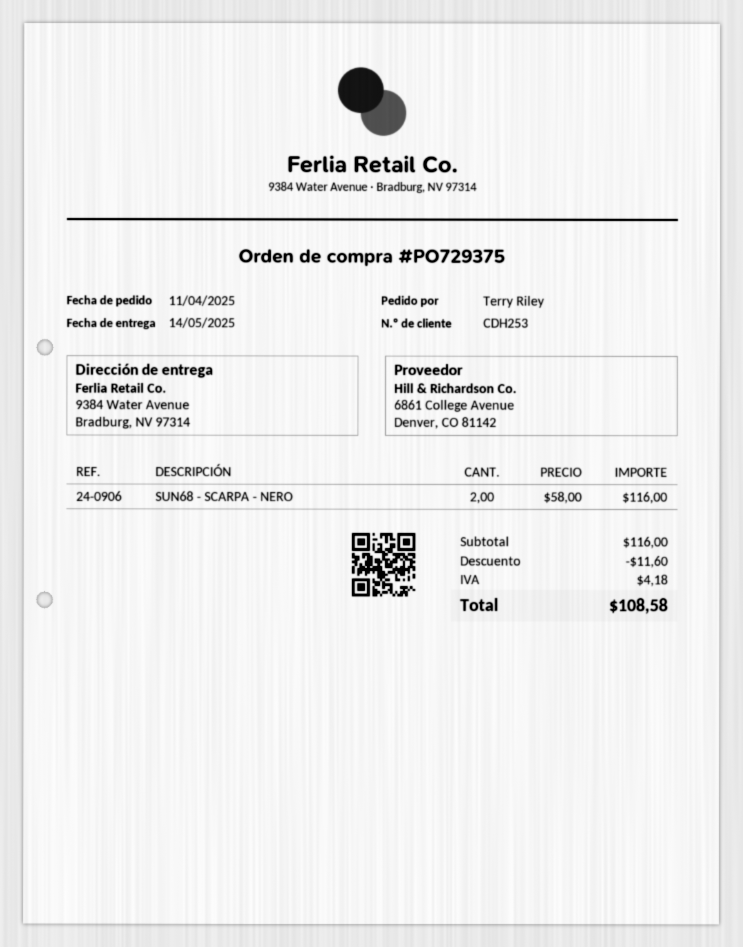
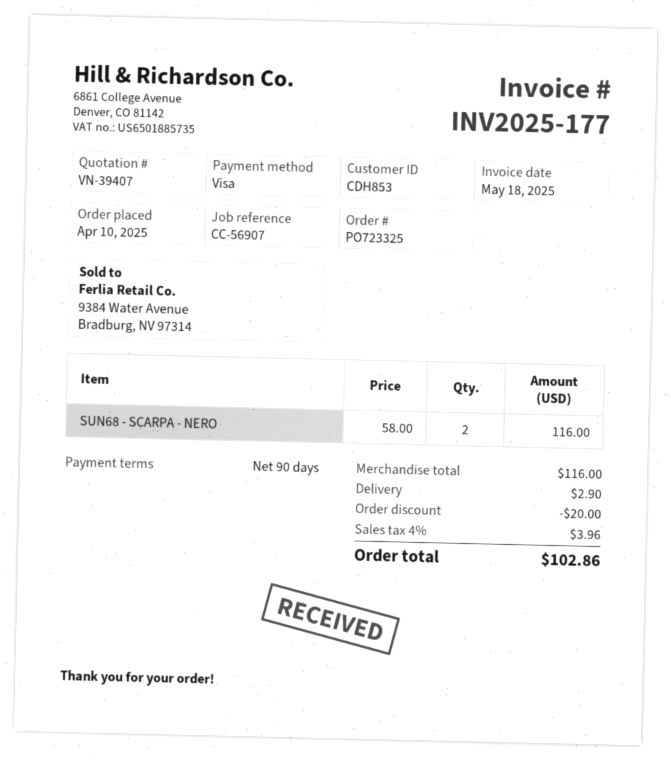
order number: PO729375 -> PO723325
order date: 2025-04-11 -> 2025-04-10
customer number: CDH253 -> CDH853
discount: 11.60 -> 20.00
shipping: none -> 2.90
tax: 4.18 -> 3.96
total: 108.58 -> 102.86

